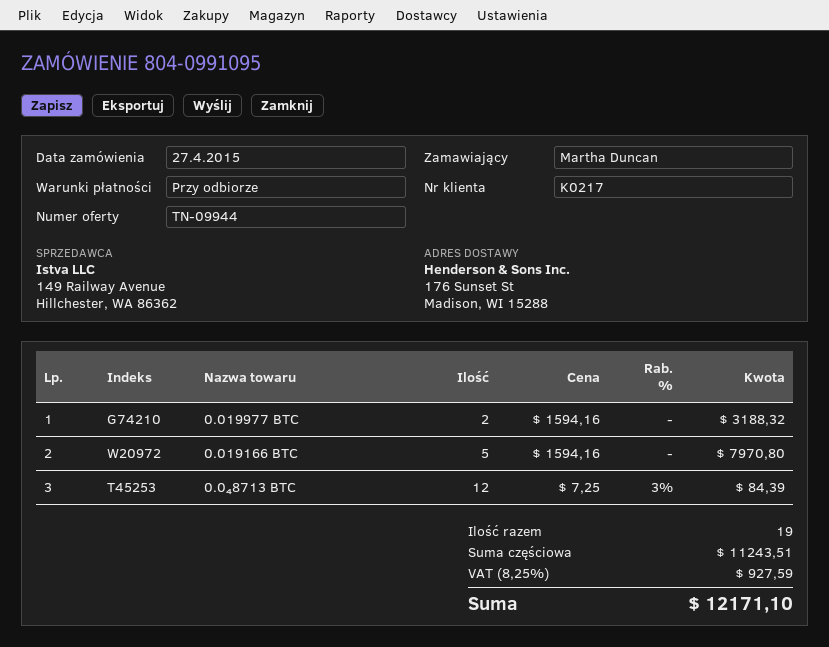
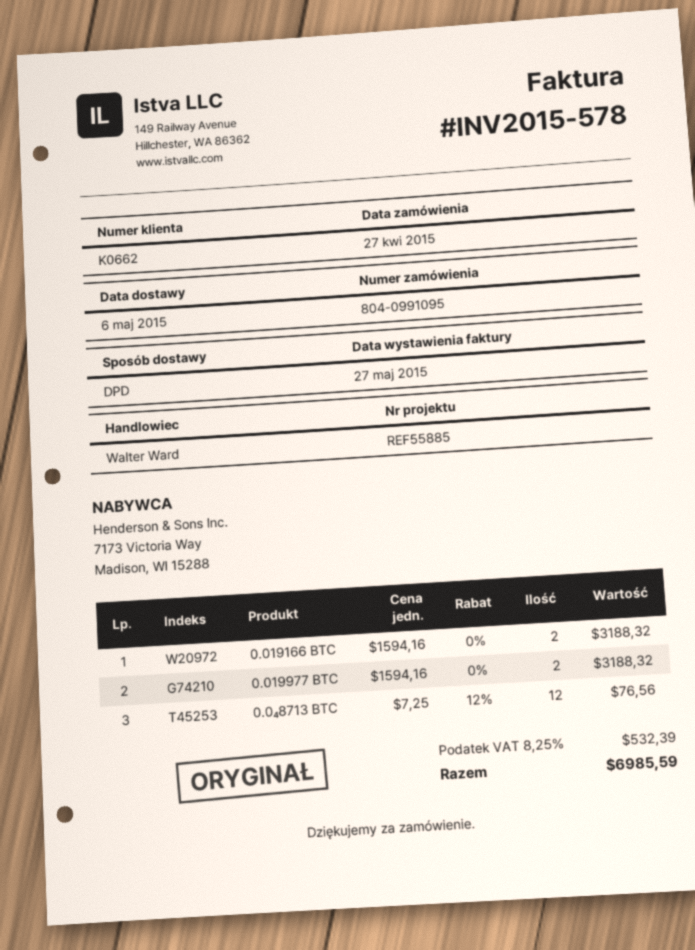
customer number: K0217 -> K0662
0.019166 BTC: 5 x 1594.16 = 7970.80 -> 2 x 1594.16 = 3188.32
0.0₄8713 BTC: 12 x 7.25 - 3% = 84.39 -> 12 x 7.25 - 12% = 76.56
tax: 8.25% = 927.59 -> 8.25% = 532.39
total: 12171.10 -> 6985.59

